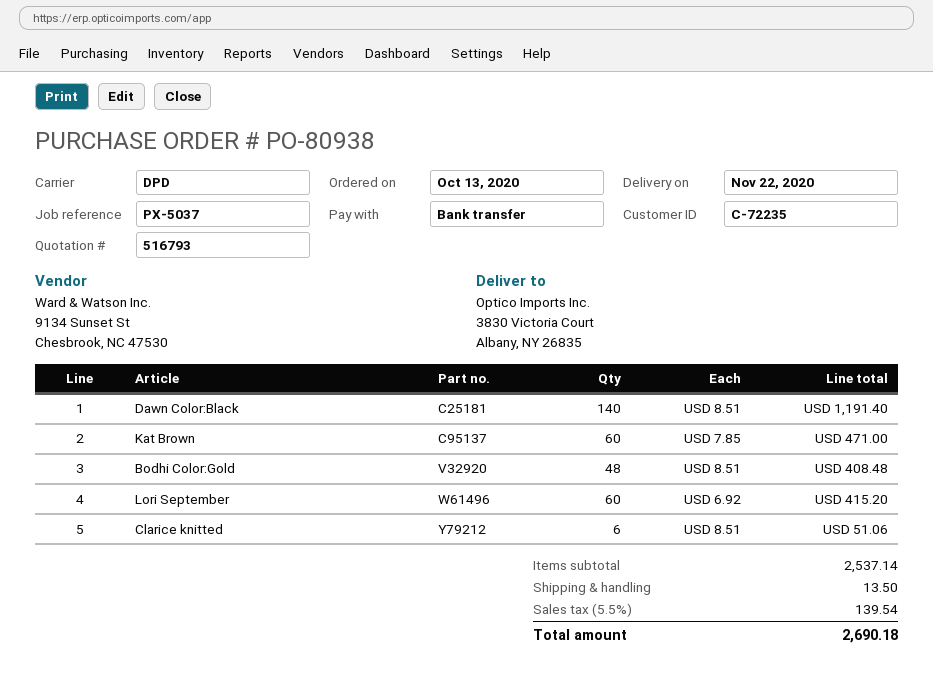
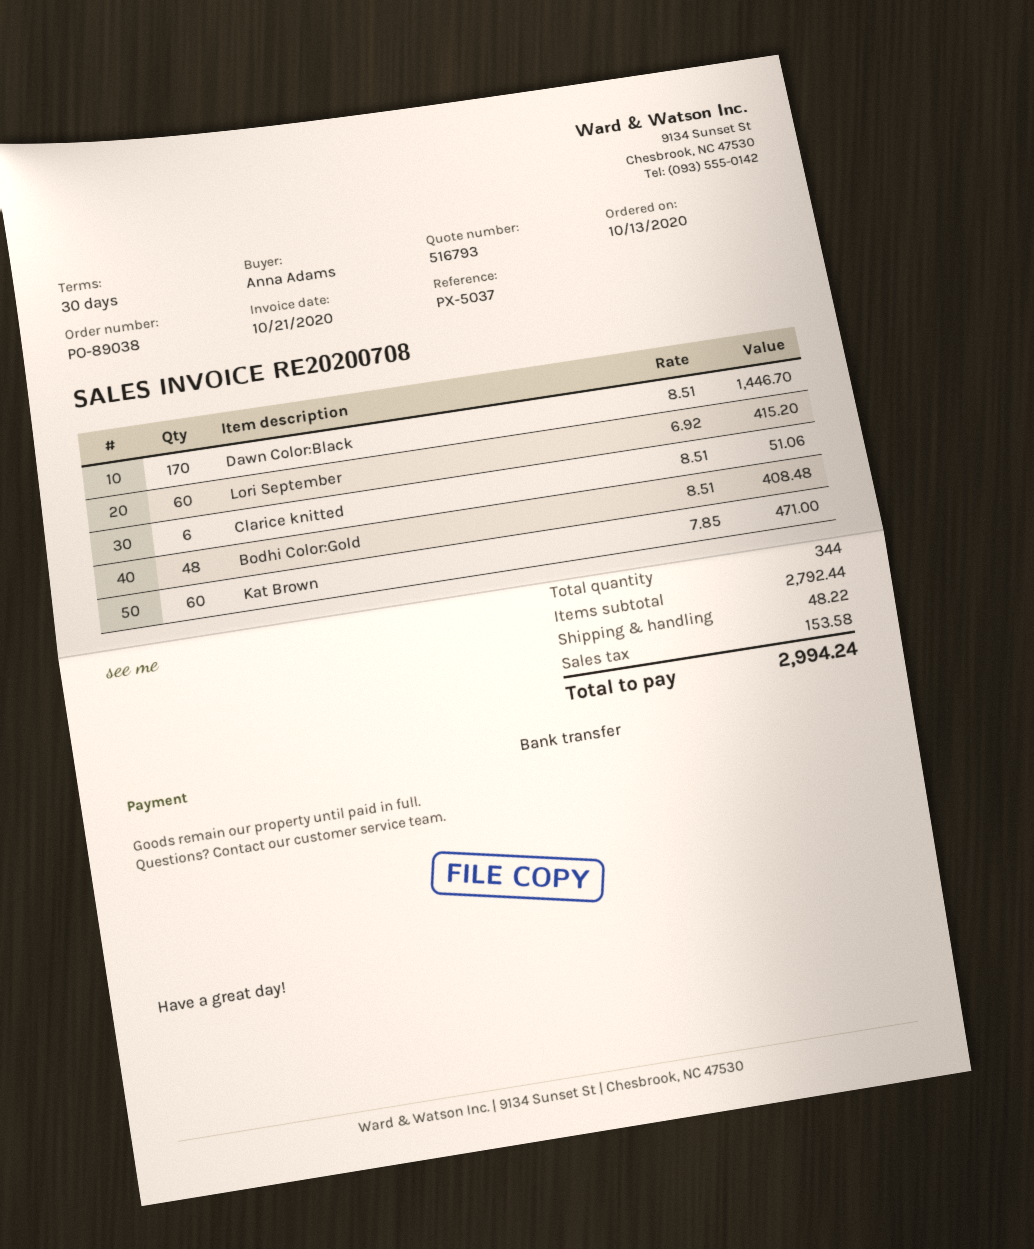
order number: PO-80938 -> PO-89038
Dawn Color:Black: 140 x 8.51 = 1191.40 -> 170 x 8.51 = 1446.70
subtotal: 2537.14 -> 2792.44
shipping: 13.50 -> 48.22
tax: 139.54 -> 153.58
total: 2690.18 -> 2994.24

